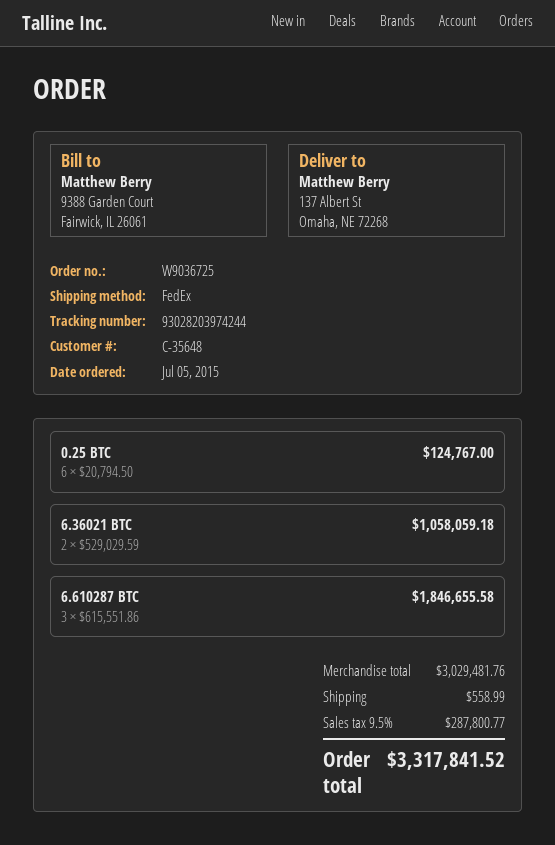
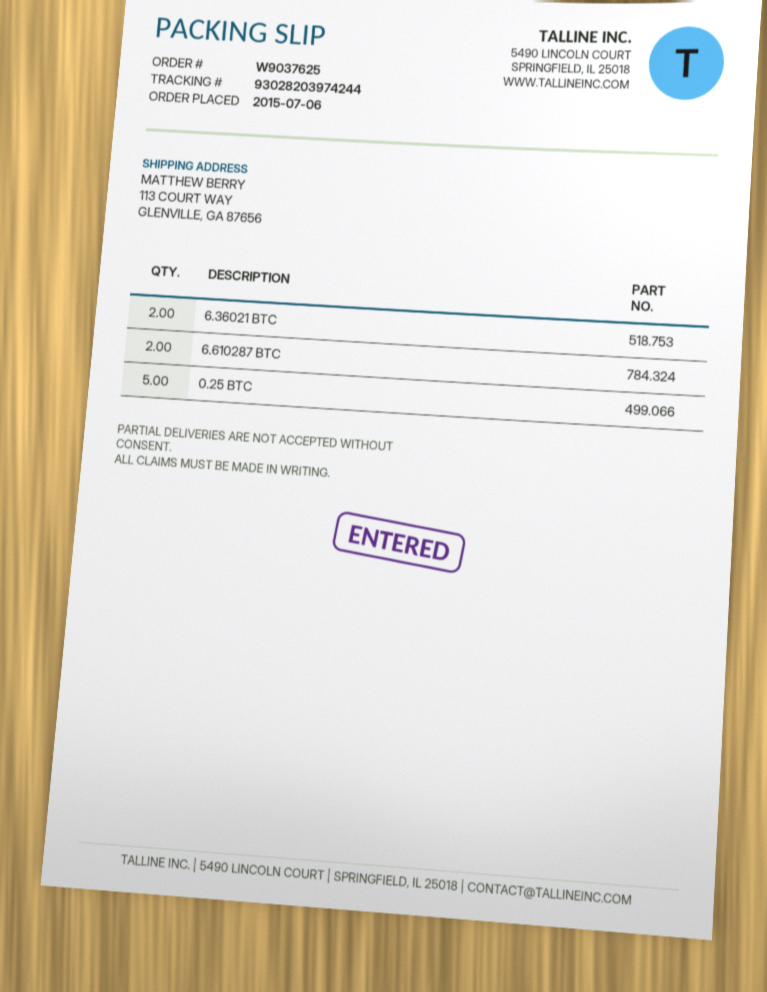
order number: W9036725 -> W9037625
order date: 2015-07-05 -> 2015-07-06
ship to: 137 Albert St, Omaha, NE 72268 -> 113 COURT WAY, GLENVILLE, GA 87656
0.25 BTC: 6 -> 5
6.610287 BTC: 3 -> 2

